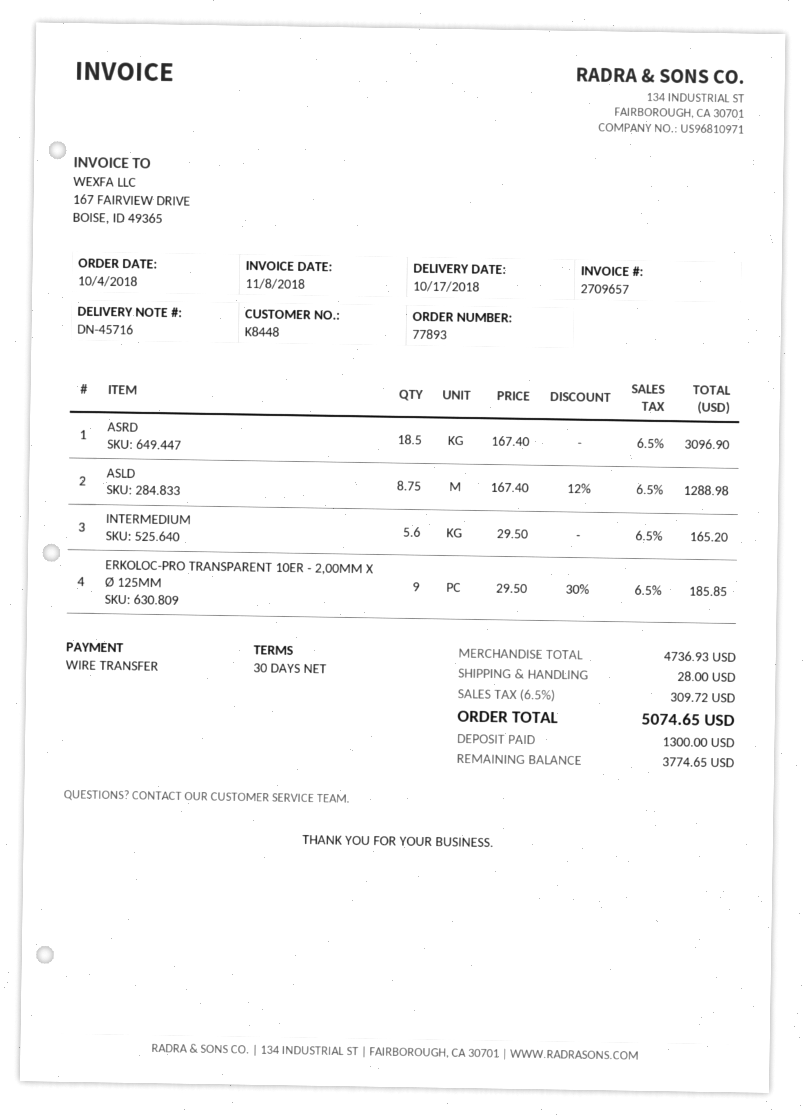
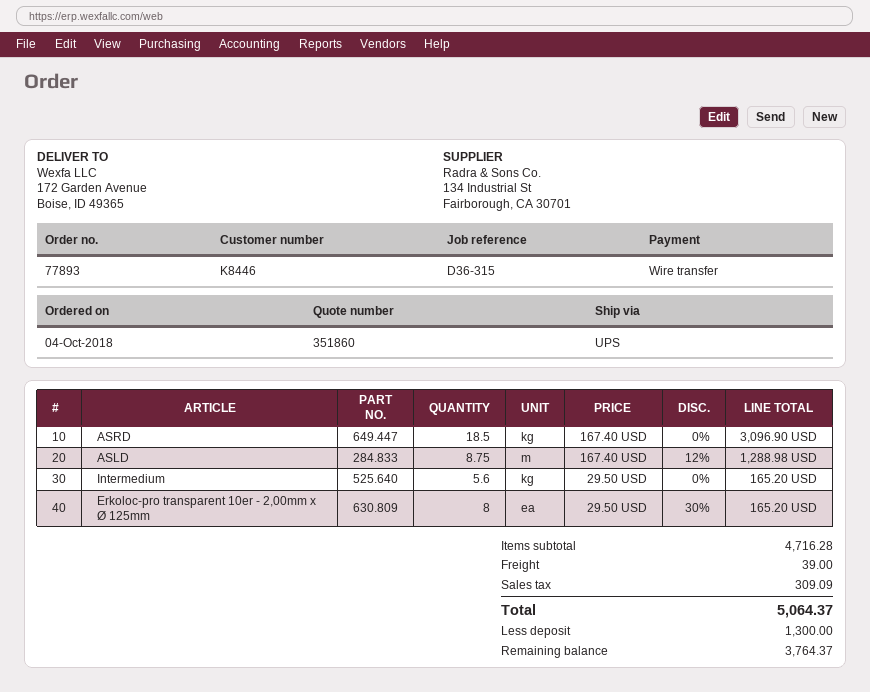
customer number: K8448 -> K8446
ERKOLOC-PRO TRANSPARENT 10ER - 2,00MM X Ø 125MM: 9 x 29.50 - 30% = 185.85 -> 8 x 29.50 - 30% = 165.20
subtotal: 4736.93 -> 4716.28
shipping: 28.00 -> 39.00
tax: 309.72 -> 309.09
total: 5074.65 -> 5064.37
balance: 3774.65 -> 3764.37

